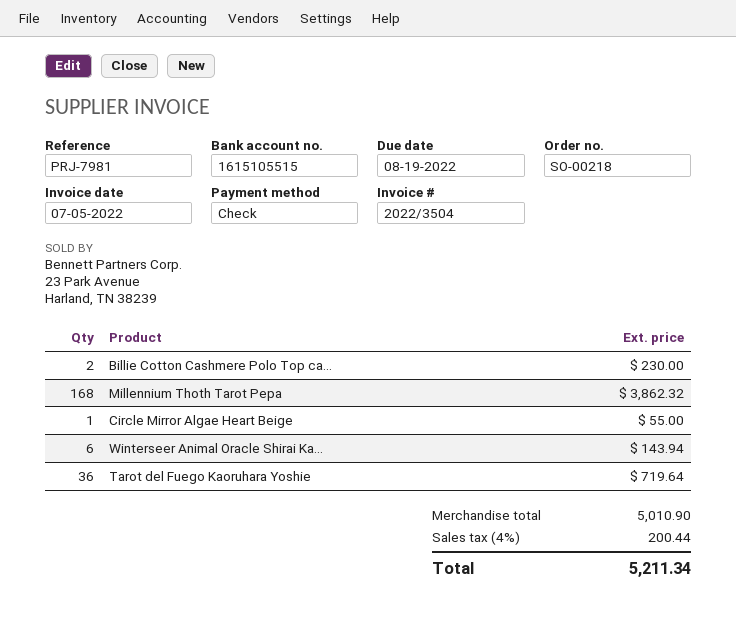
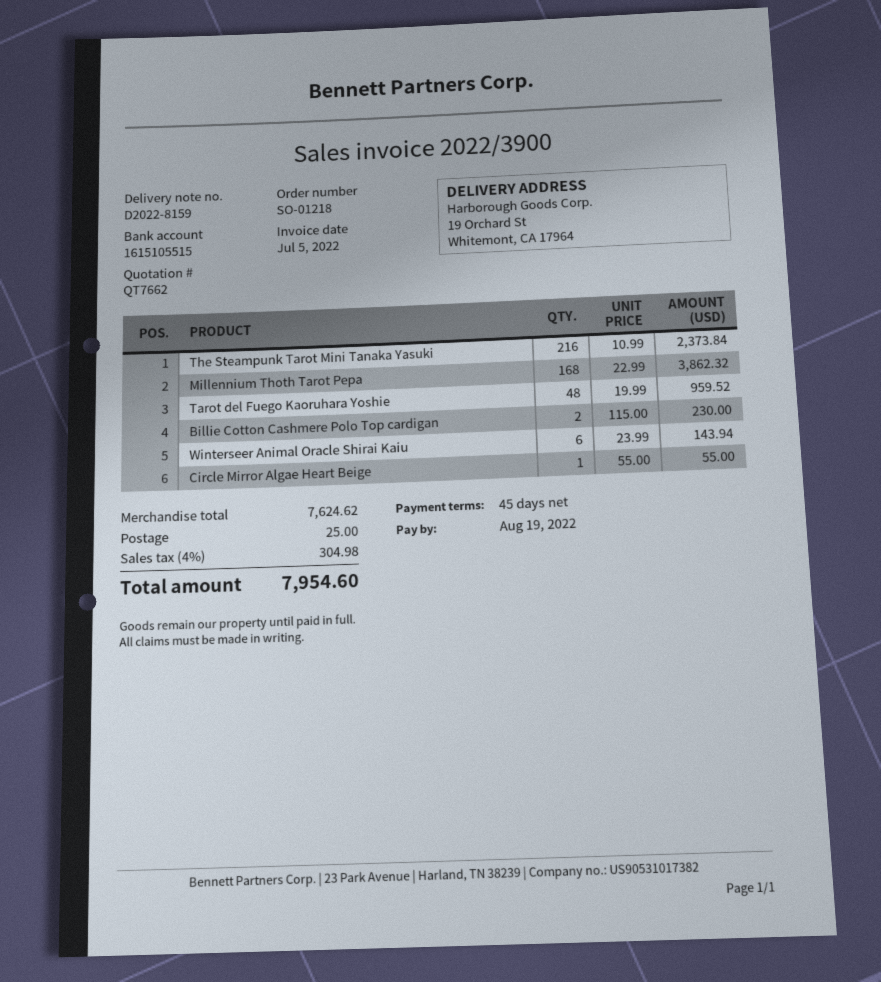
order number: SO-00218 -> SO-01218
invoice number: 2022/3504 -> 2022/3900
Tarot del Fuego Kaoruhara Yoshie: 36 for 719.64 -> 48 for 959.52
The Steampunk Tarot Mini Tanaka Yasuki: none -> 216 for 2373.84
subtotal: 5010.90 -> 7624.62
shipping: none -> 25.00
tax: 4% = 200.44 -> 4% = 304.98
total: 5211.34 -> 7954.60

